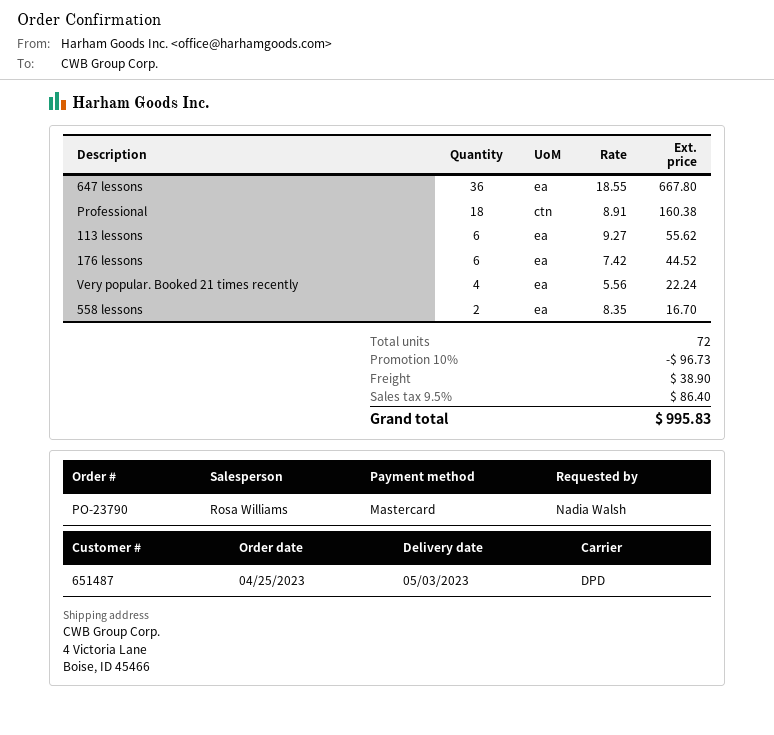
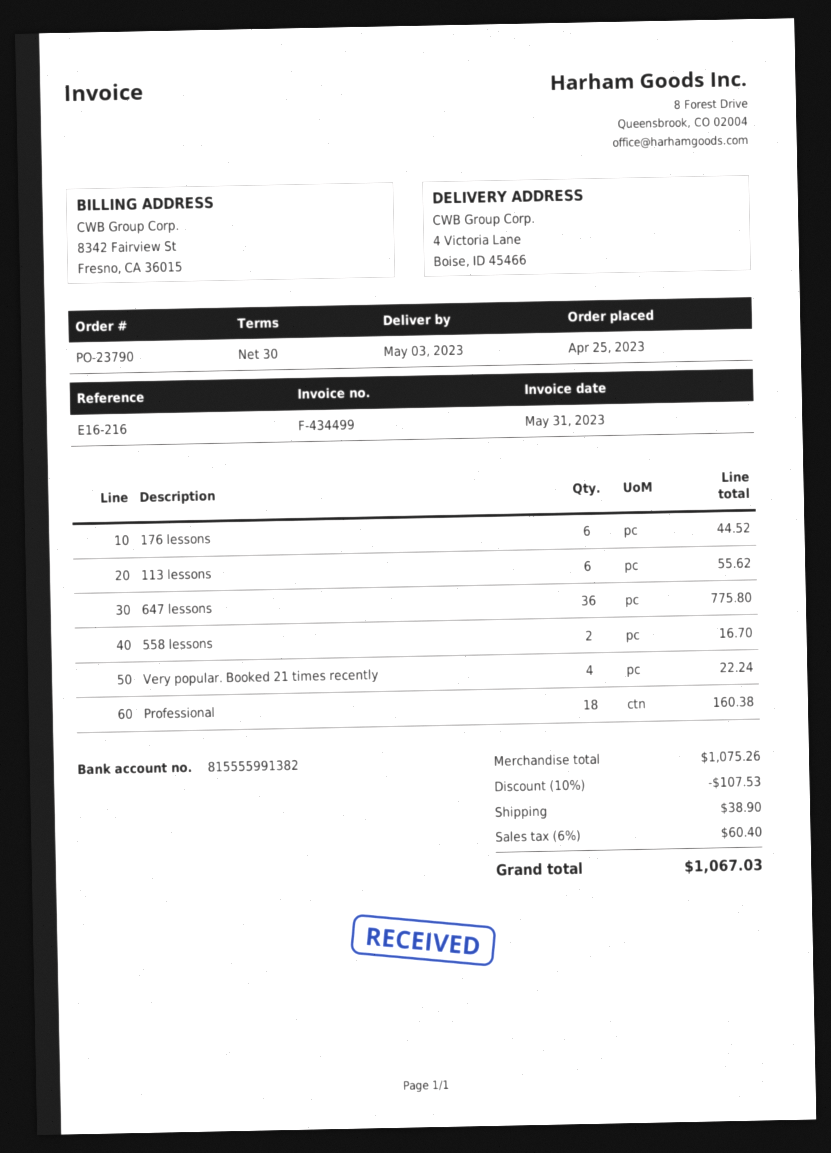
647 lessons: 36 for 667.80 -> 36 for 775.80
discount: 10% = 96.73 -> 10% = 107.53
tax: 9.5% = 86.40 -> 6% = 60.40
total: 995.83 -> 1067.03

